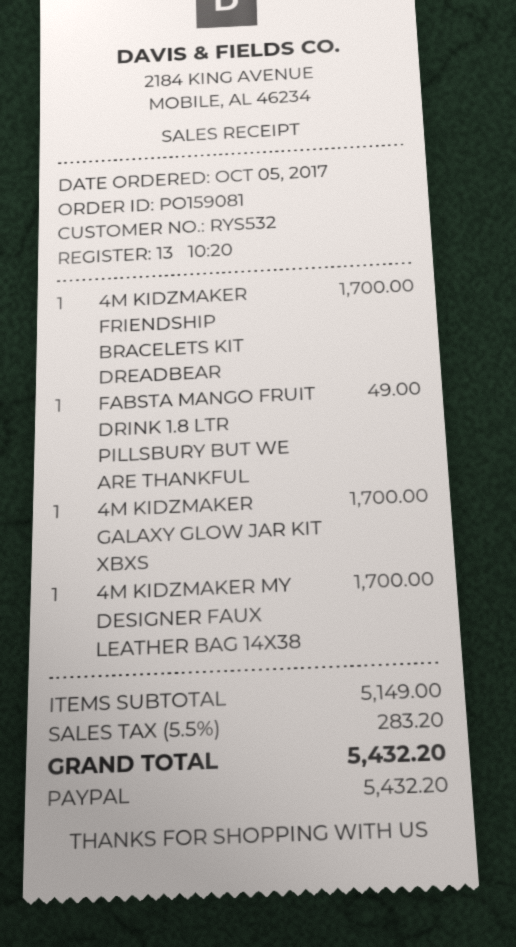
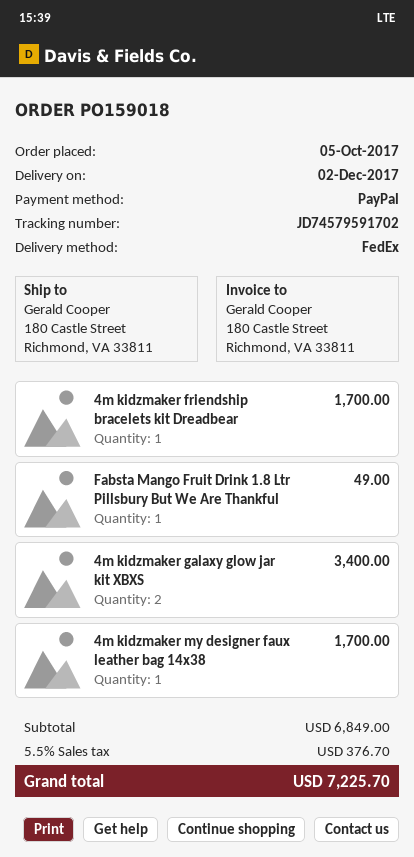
order number: PO159081 -> PO159018
4M KIDZMAKER GALAXY GLOW JAR KIT XBXS: 1 for 1700.00 -> 2 for 3400.00
subtotal: 5149.00 -> 6849.00
tax: 5.5% = 283.20 -> 5.5% = 376.70
total: 5432.20 -> 7225.70

